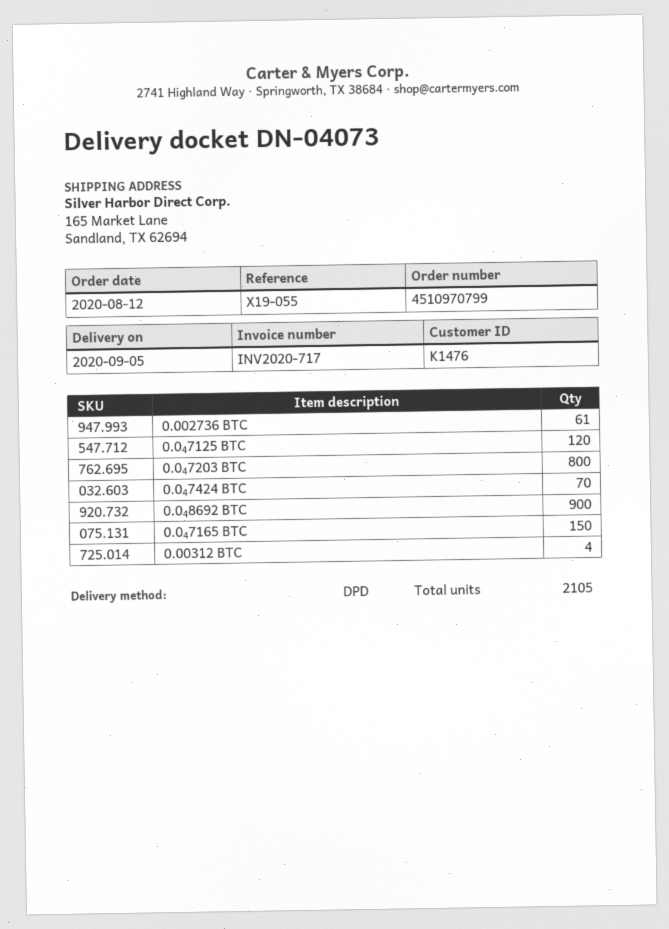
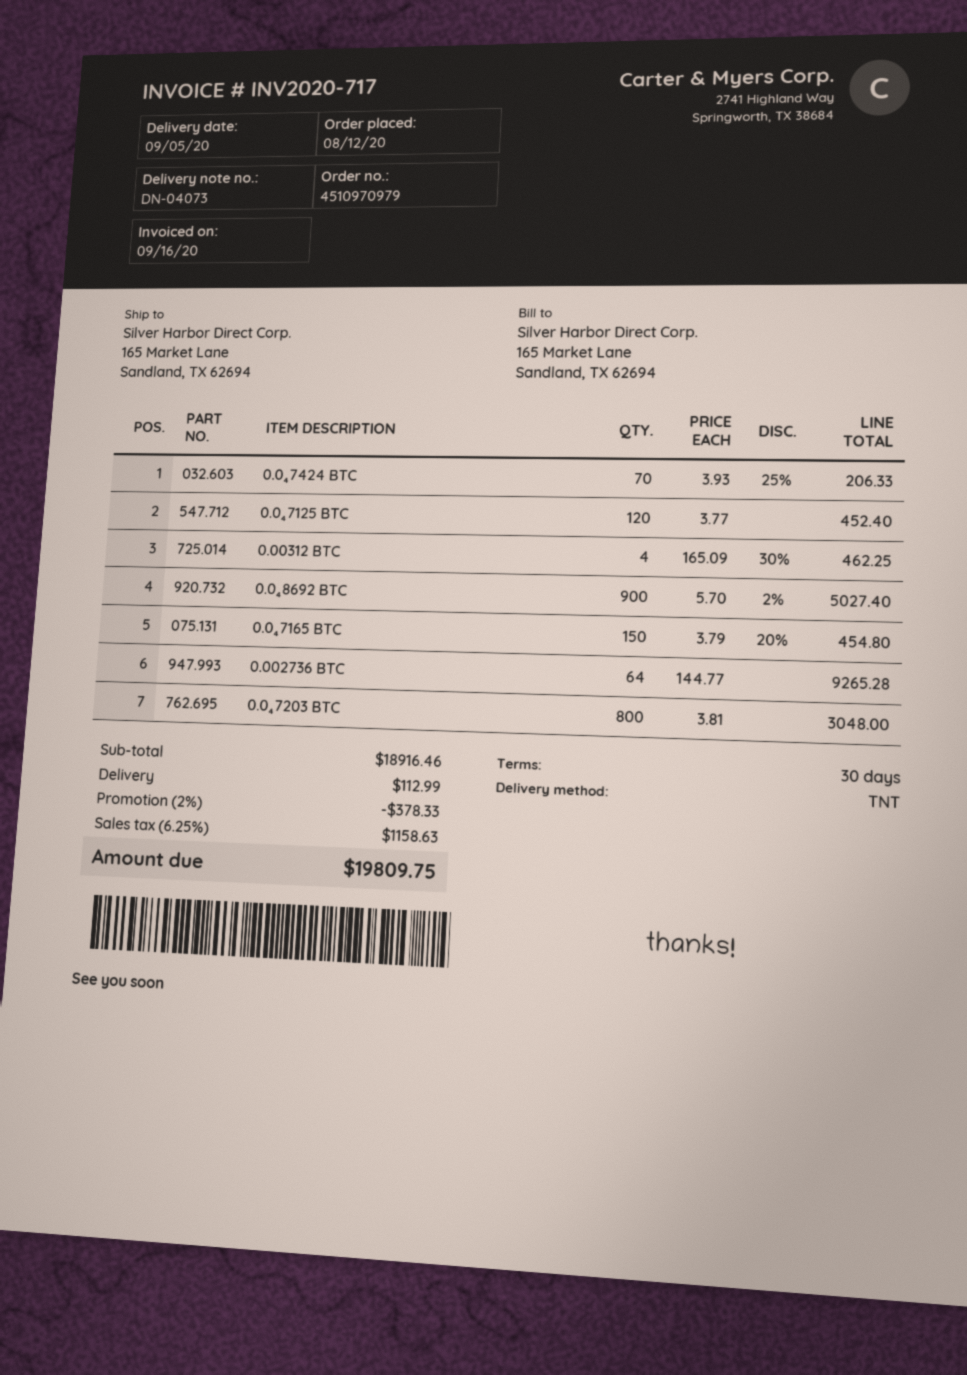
order number: 4510970799 -> 4510970979
shipping method: DPD -> TNT
0.002736 BTC: 61 -> 64

